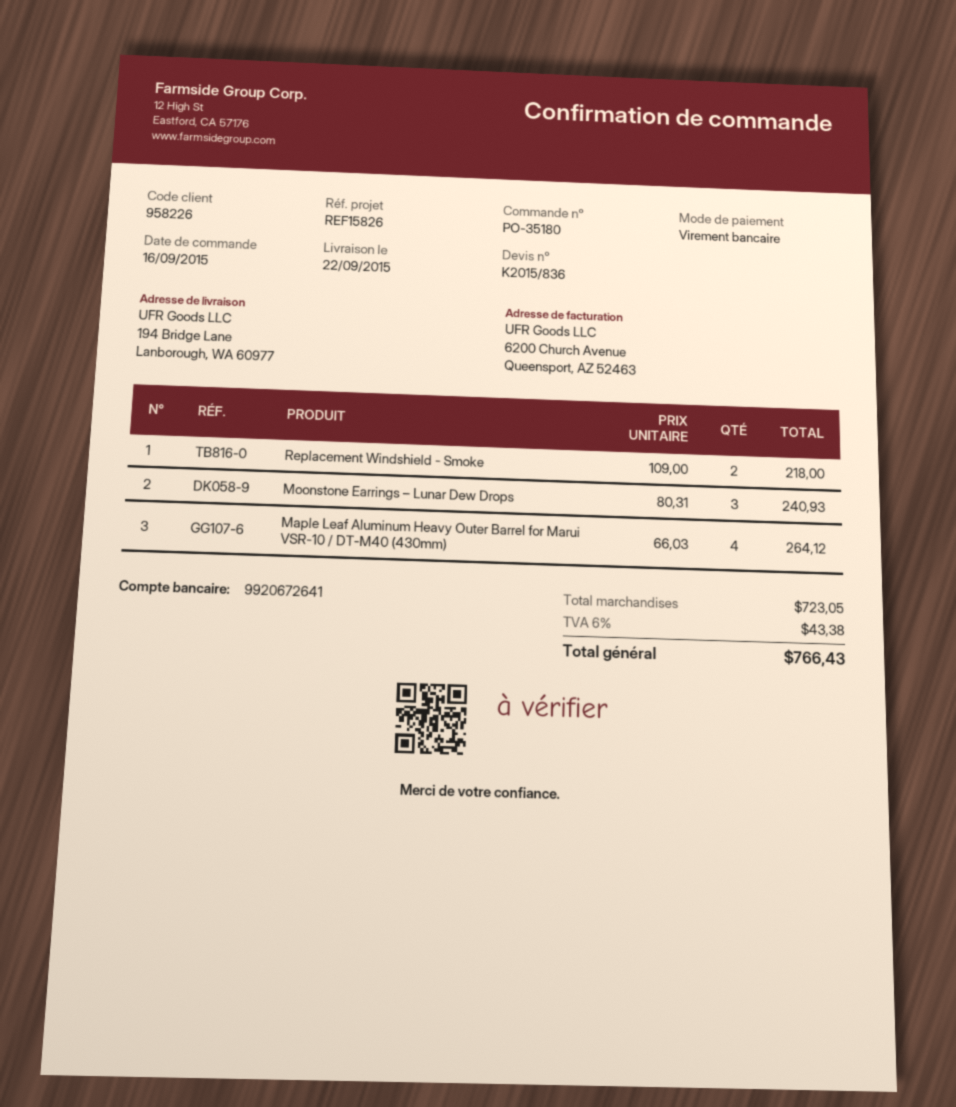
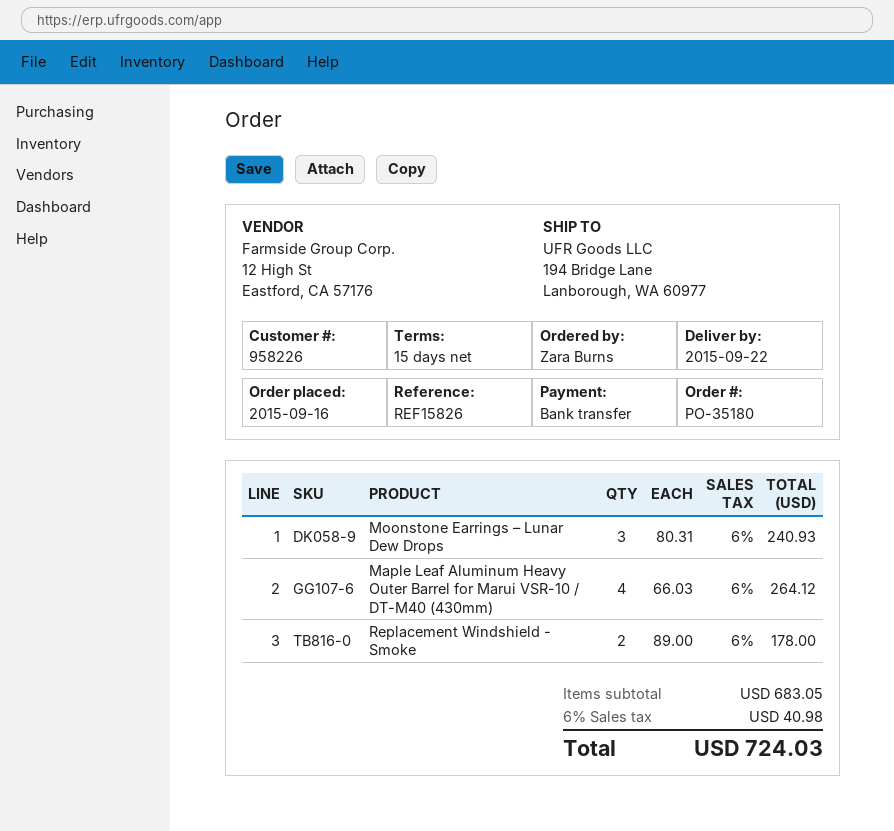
Replacement Windshield - Smoke: 2 x 109.00 = 218.00 -> 2 x 89.00 = 178.00
subtotal: 723.05 -> 683.05
tax: 6% = 43.38 -> 6% = 40.98
total: 766.43 -> 724.03

